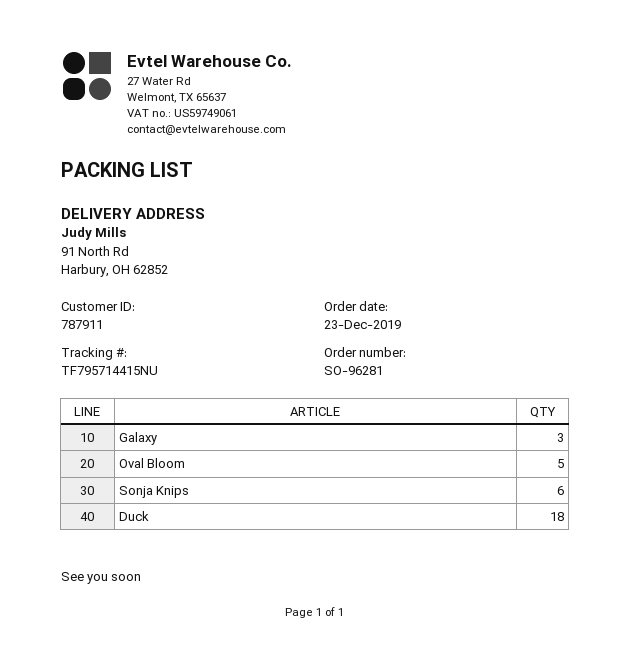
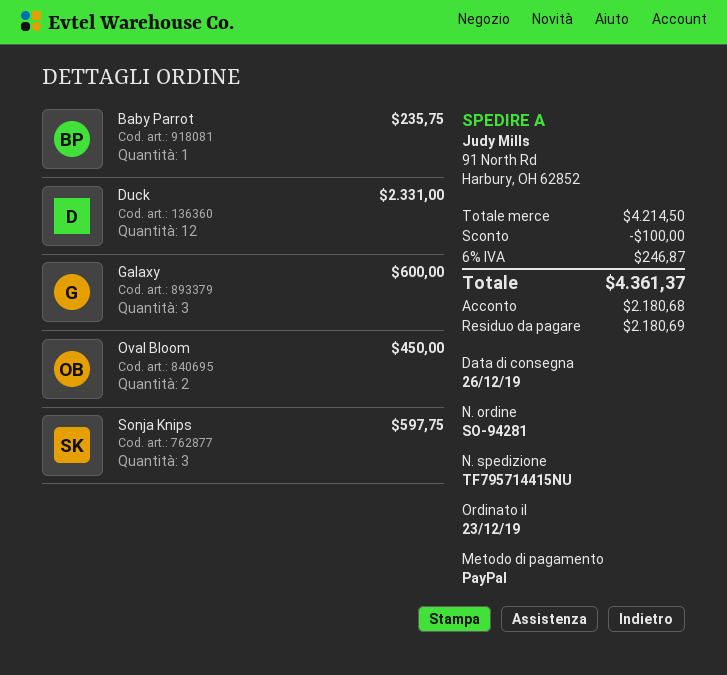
order number: SO-96281 -> SO-94281
Oval Bloom: 5 -> 2
Sonja Knips: 6 -> 3
Duck: 18 -> 12
Baby Parrot: none -> 1

